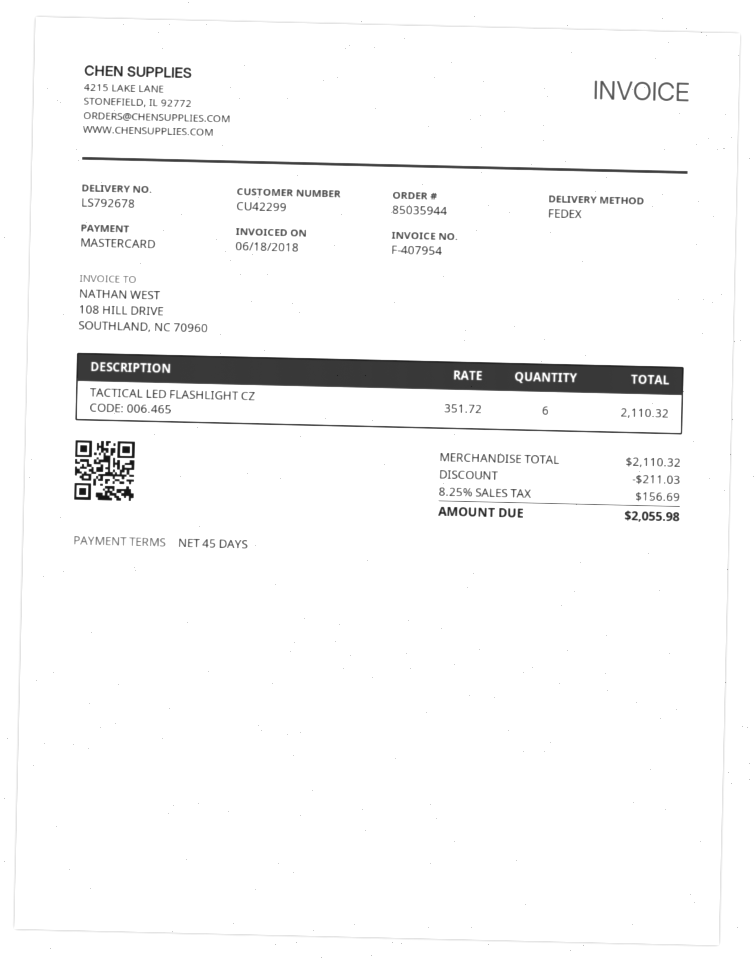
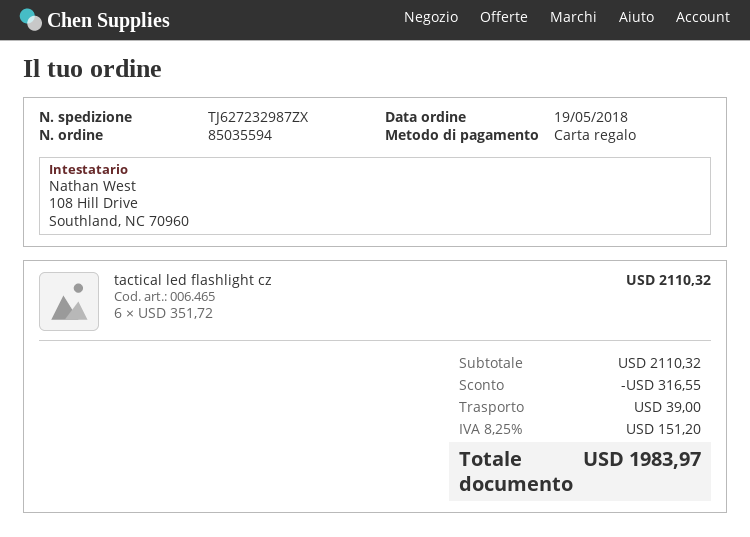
order number: 85035944 -> 85035594
payment method: Mastercard -> gift card
discount: 211.03 -> 316.55
shipping: none -> 39.00
tax: 8.25% = 156.69 -> 8.25% = 151.20
total: 2055.98 -> 1983.97

